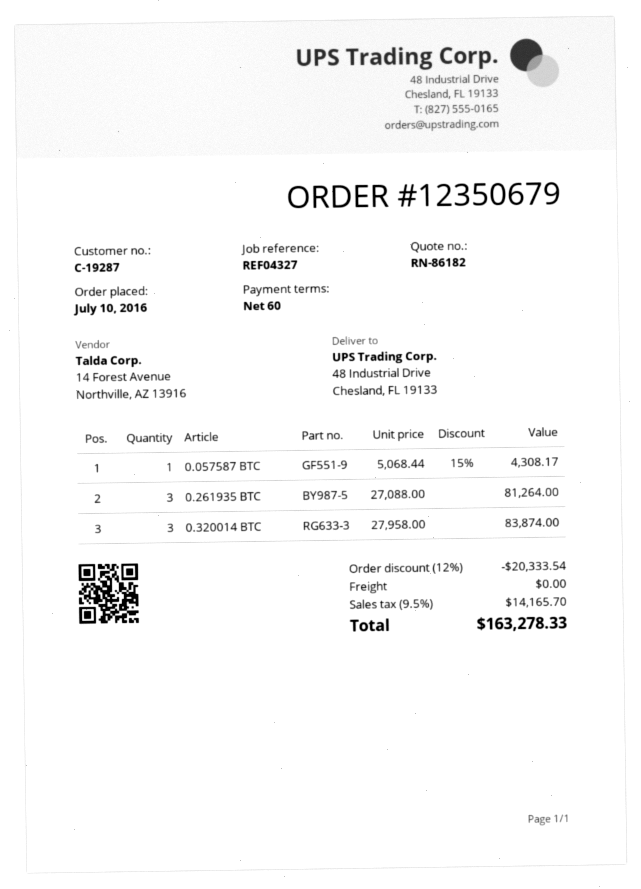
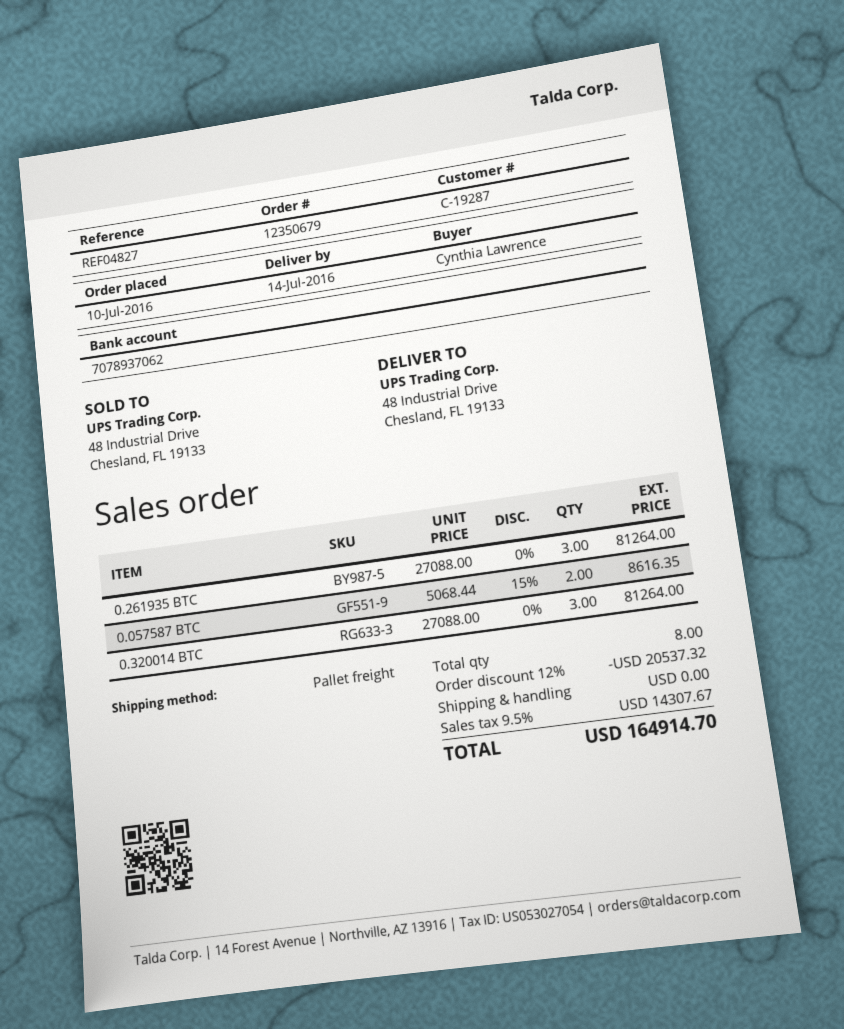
reference: REF04327 -> REF04827
0.057587 BTC: 1 x 5068.44 - 15% = 4308.17 -> 2 x 5068.44 - 15% = 8616.35
0.320014 BTC: 3 x 27958.00 = 83874.00 -> 3 x 27088.00 = 81264.00
discount: 12% = 20333.54 -> 12% = 20537.32
tax: 9.5% = 14165.70 -> 9.5% = 14307.67
total: 163278.33 -> 164914.70

